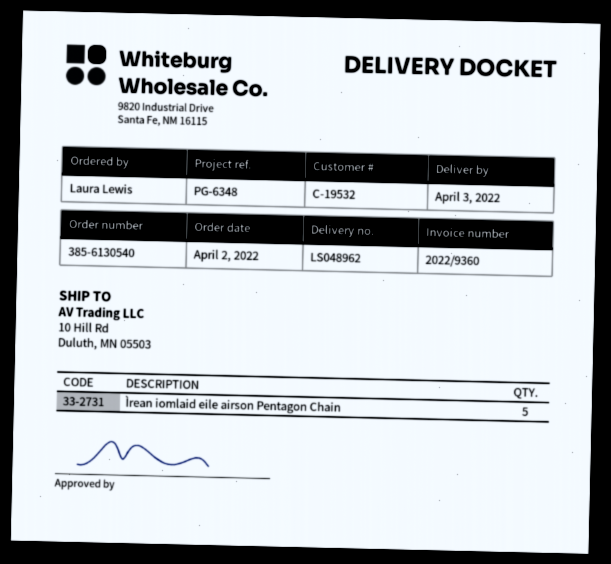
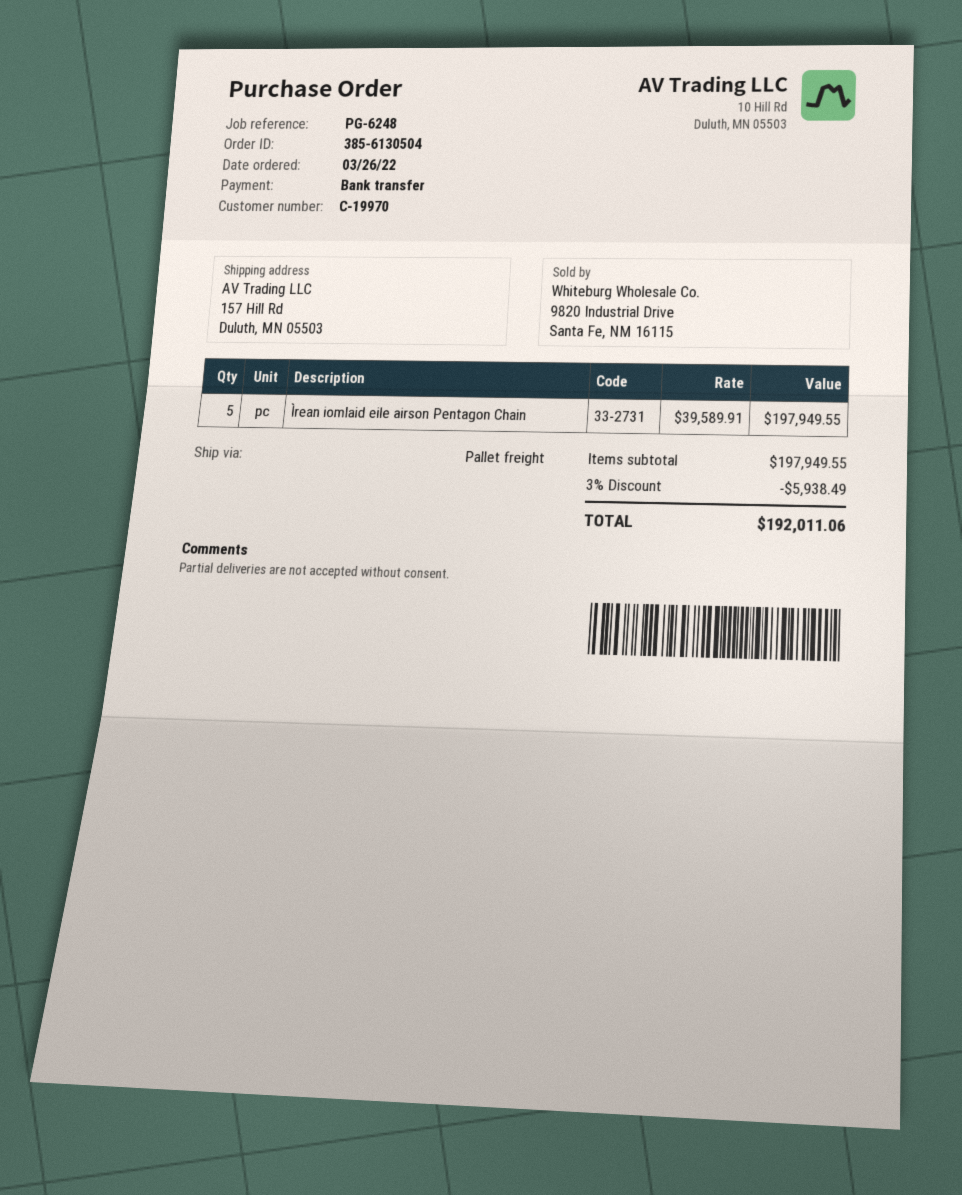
order number: 385-6130540 -> 385-6130504
order date: 2022-04-02 -> 2022-03-26
customer number: C-19532 -> C-19970
reference: PG-6348 -> PG-6248
ship to: 10 Hill Rd, Duluth, MN 05503 -> 157 Hill Rd, Duluth, MN 05503

